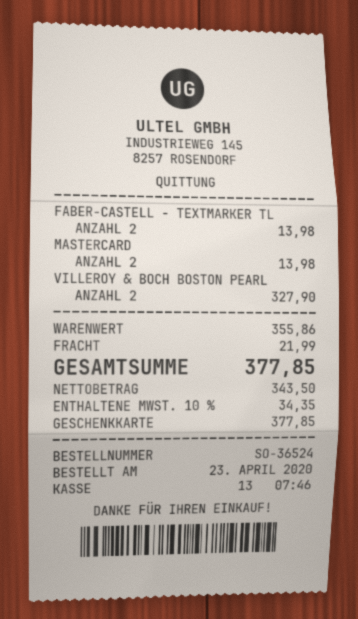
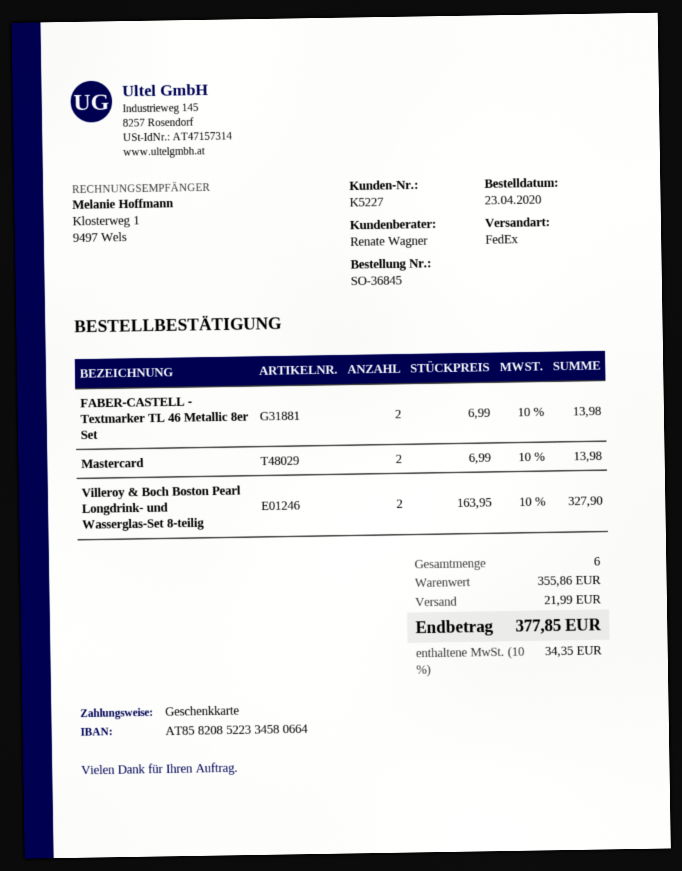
order number: SO-36524 -> SO-36845

